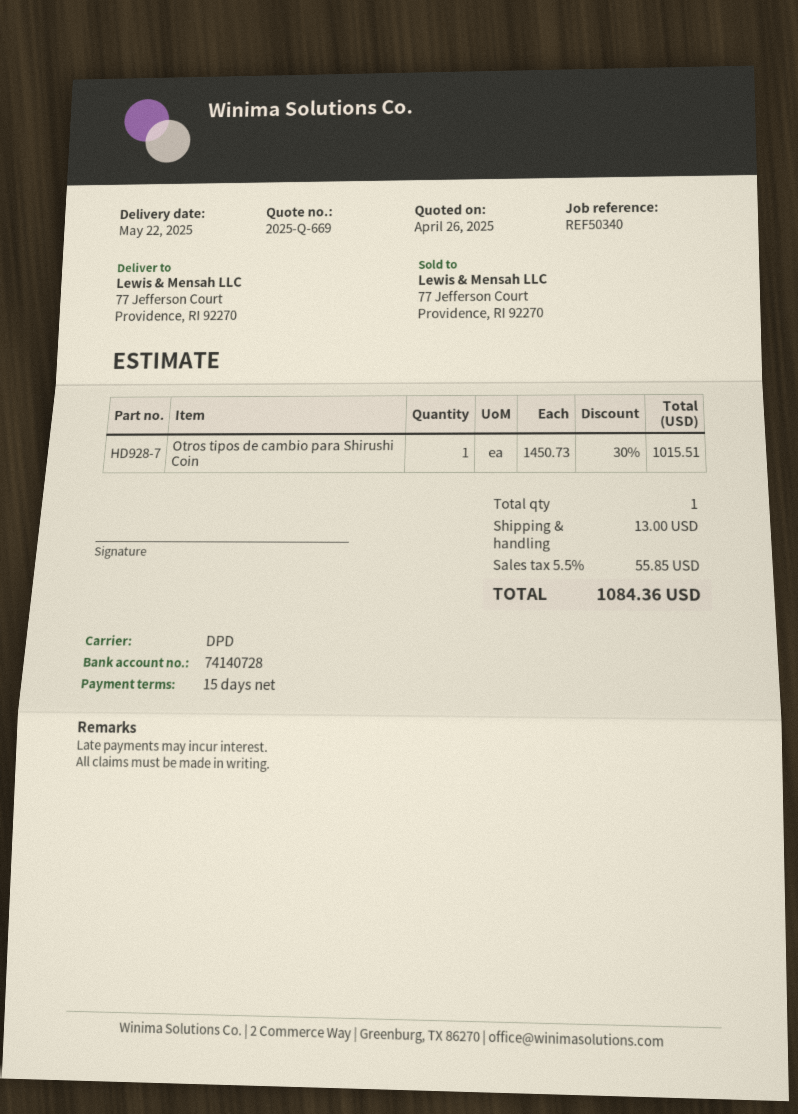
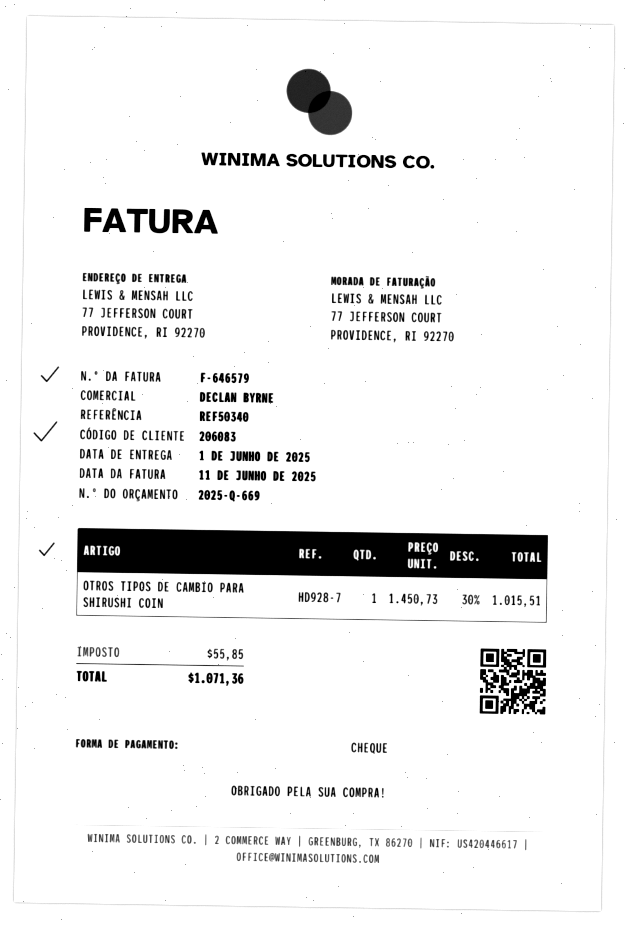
delivery date: 2025-05-22 -> 2025-06-01
shipping: 13.00 -> none
total: 1084.36 -> 1071.36

